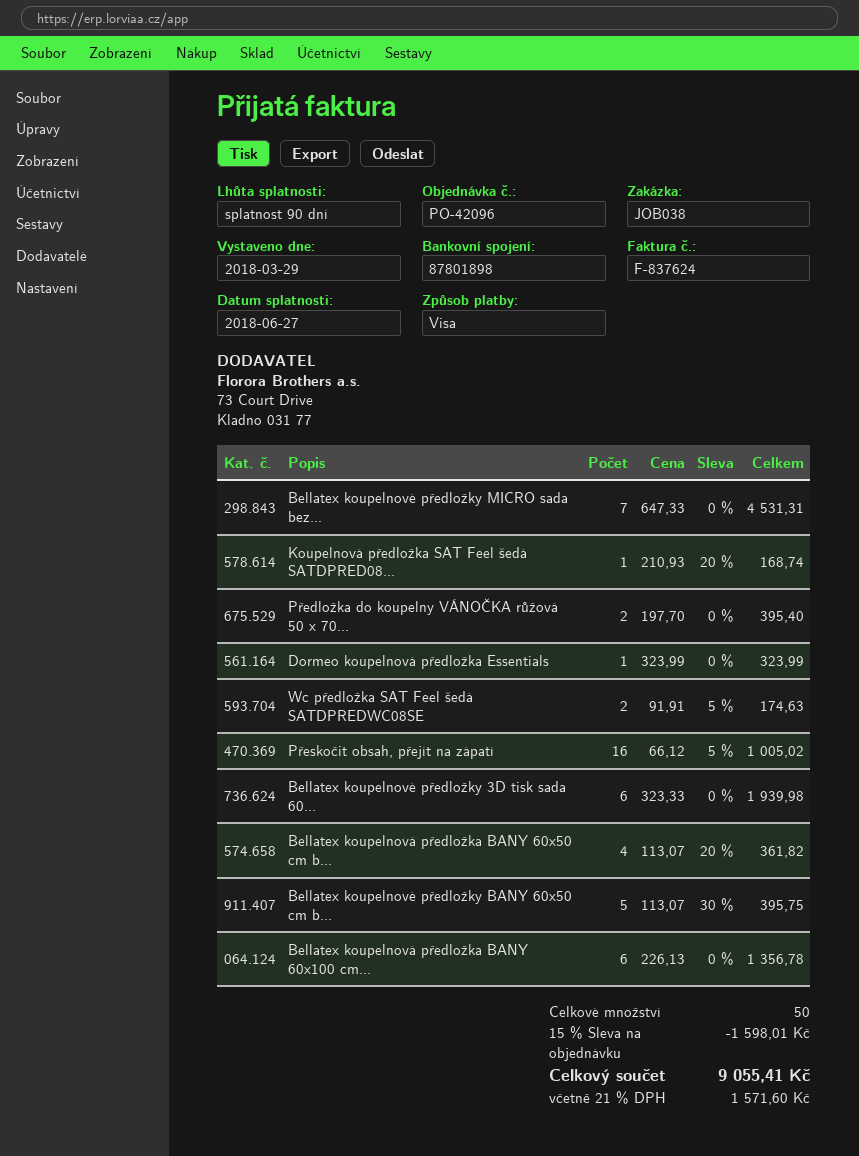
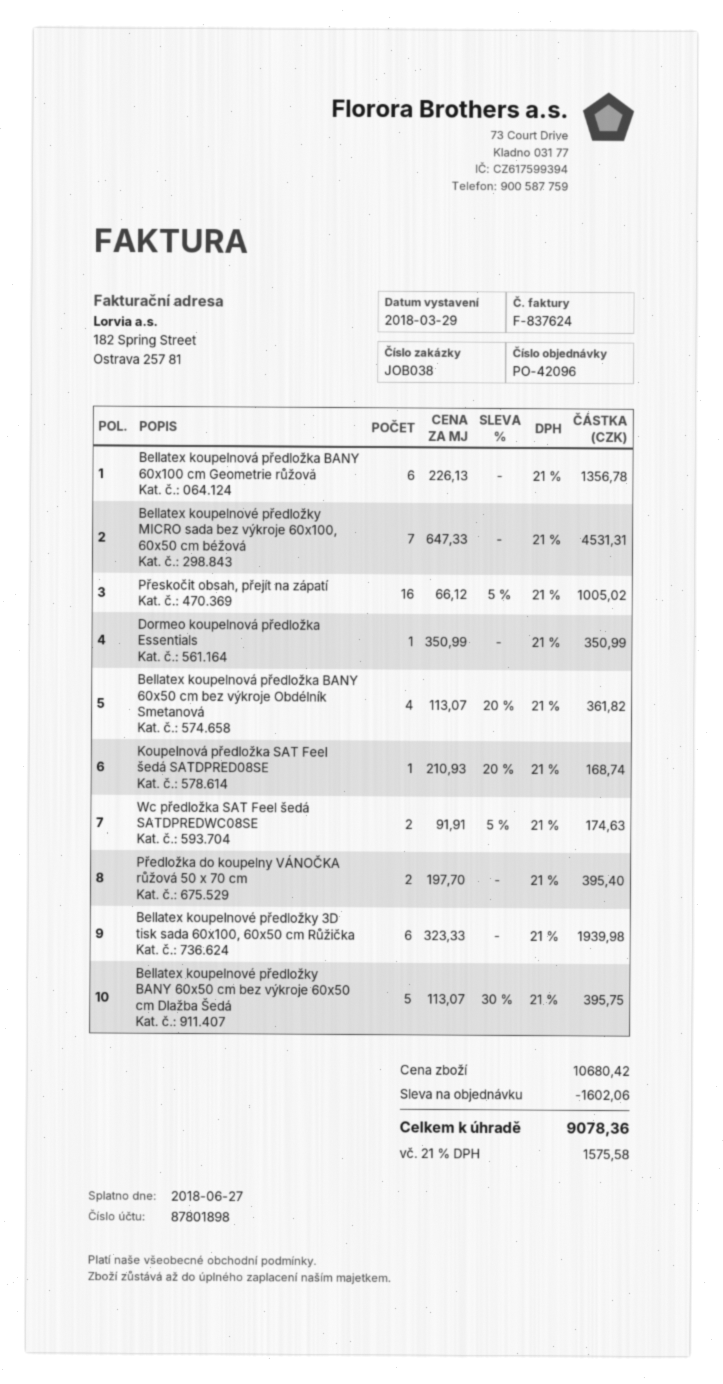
Dormeo koupelnová předložka Essentials: 1 x 323.99 = 323.99 -> 1 x 350.99 = 350.99
discount: 1598.01 -> 1602.06
tax: 21% = 1571.60 -> 21% = 1575.58
total: 9055.41 -> 9078.36

